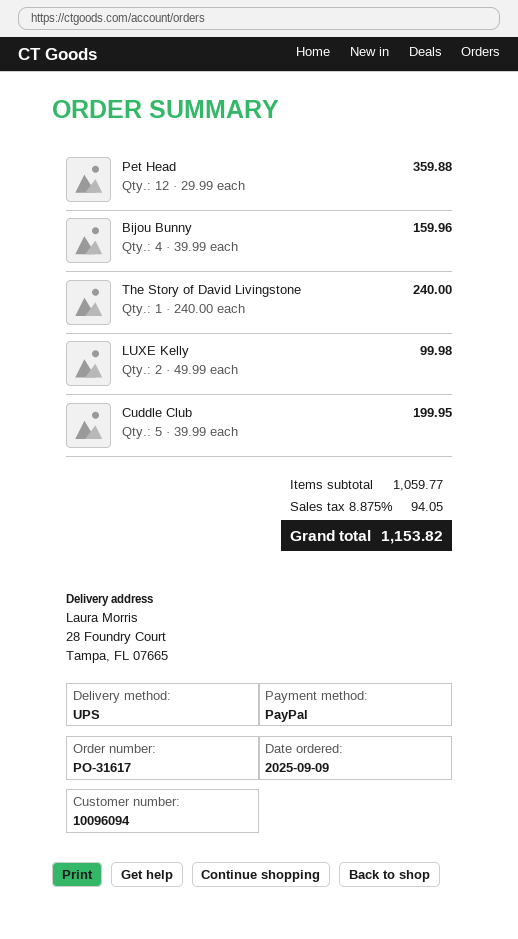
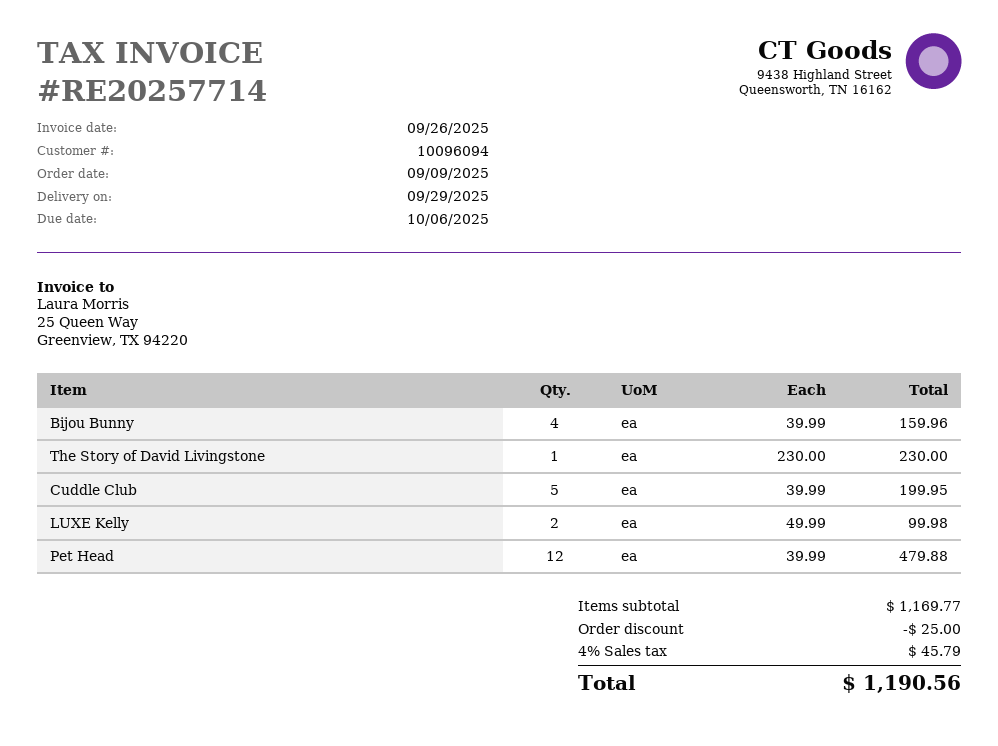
Pet Head: 12 x 29.99 = 359.88 -> 12 x 39.99 = 479.88
The Story of David Livingstone: 1 x 240.00 = 240.00 -> 1 x 230.00 = 230.00
subtotal: 1059.77 -> 1169.77
discount: none -> 25.00
tax: 8.875% = 94.05 -> 4% = 45.79
total: 1153.82 -> 1190.56

